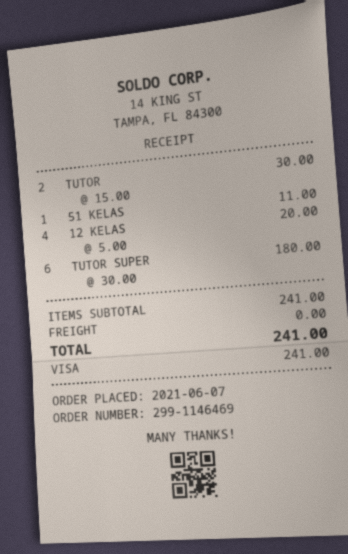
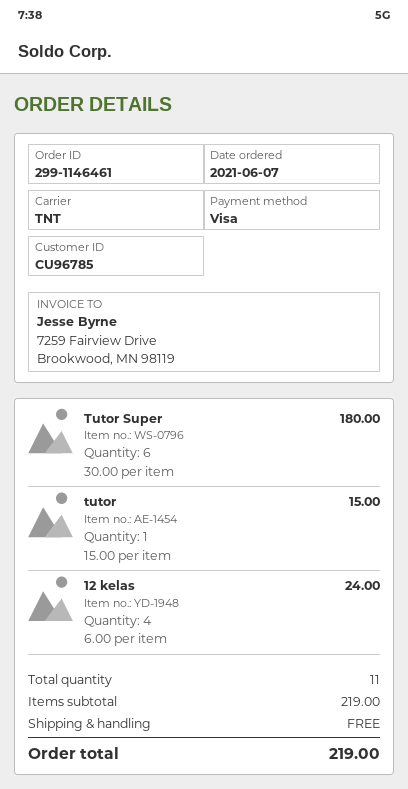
order number: 299-1146469 -> 299-1146461
TUTOR: 2 x 15.00 = 30.00 -> 1 x 15.00 = 15.00
51 KELAS: 1 x 11.00 = 11.00 -> none
12 KELAS: 4 x 5.00 = 20.00 -> 4 x 6.00 = 24.00
subtotal: 241.00 -> 219.00
total: 241.00 -> 219.00

